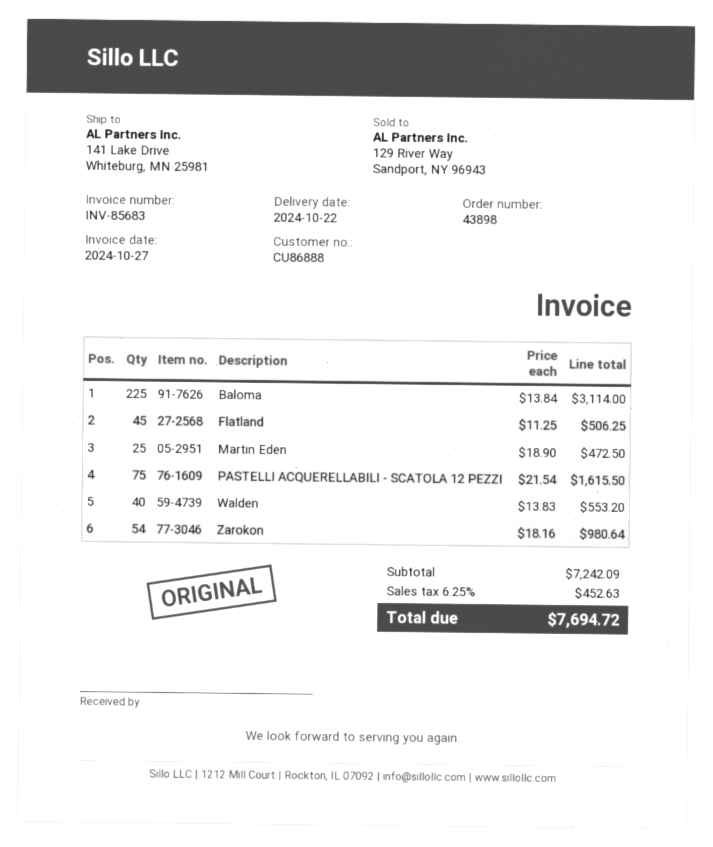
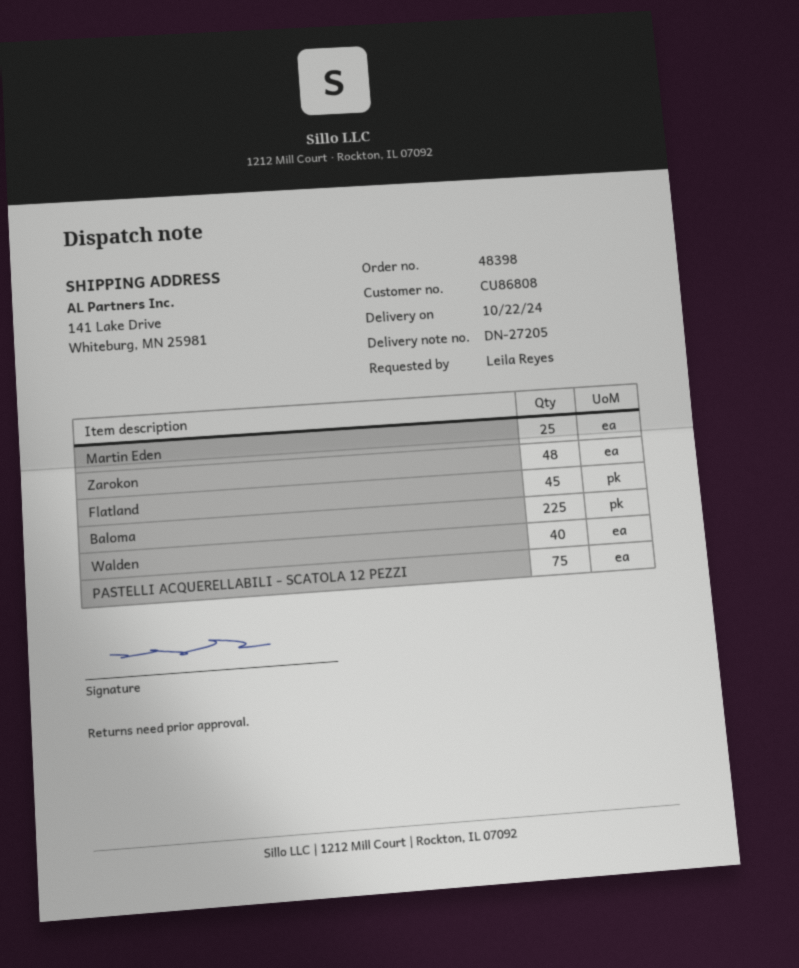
order number: 43898 -> 48398
customer number: CU86888 -> CU86808
Zarokon: 54 -> 48

